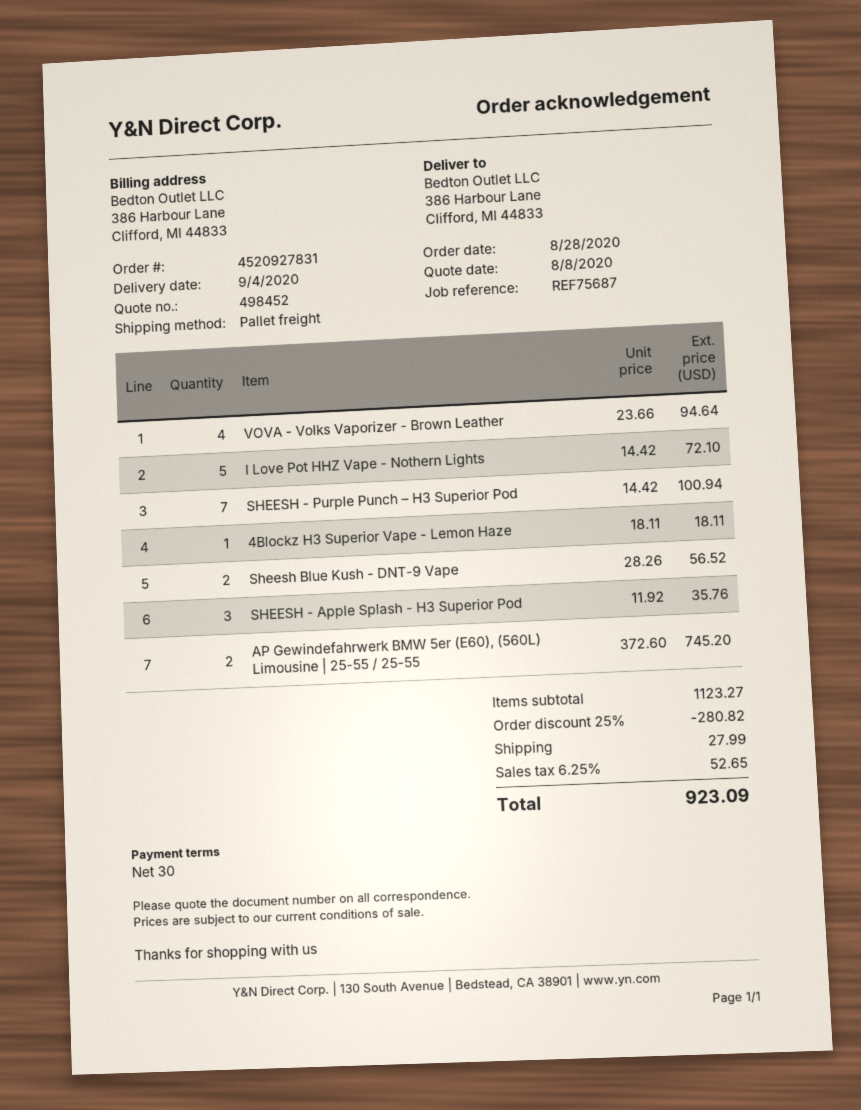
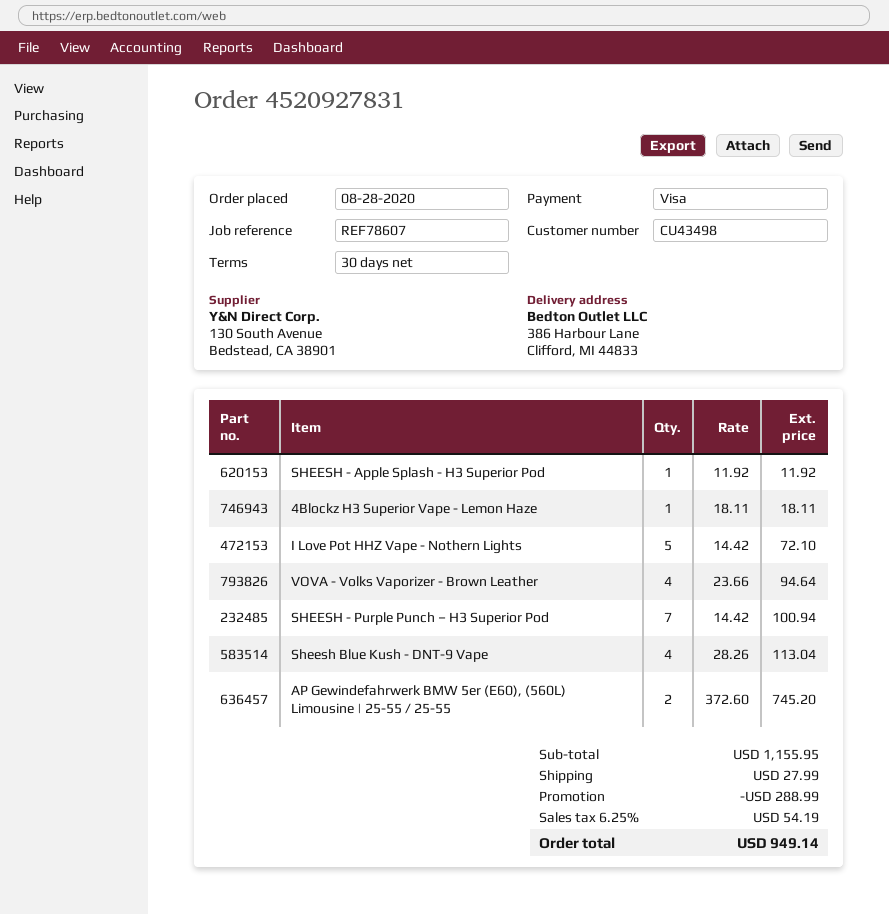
reference: REF75687 -> REF78607
Sheesh Blue Kush - DNT-9 Vape: 2 x 28.26 = 56.52 -> 4 x 28.26 = 113.04
SHEESH - Apple Splash - H3 Superior Pod: 3 x 11.92 = 35.76 -> 1 x 11.92 = 11.92
subtotal: 1123.27 -> 1155.95
discount: 280.82 -> 288.99
tax: 6.25% = 52.65 -> 6.25% = 54.19
total: 923.09 -> 949.14

